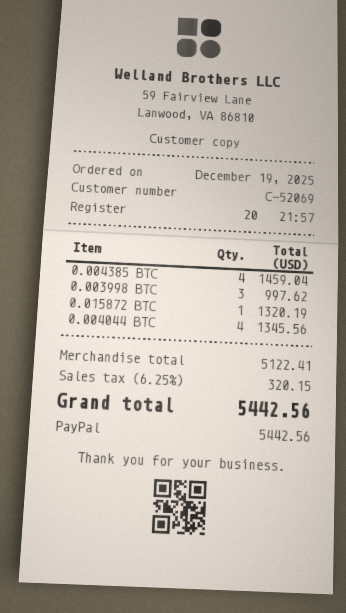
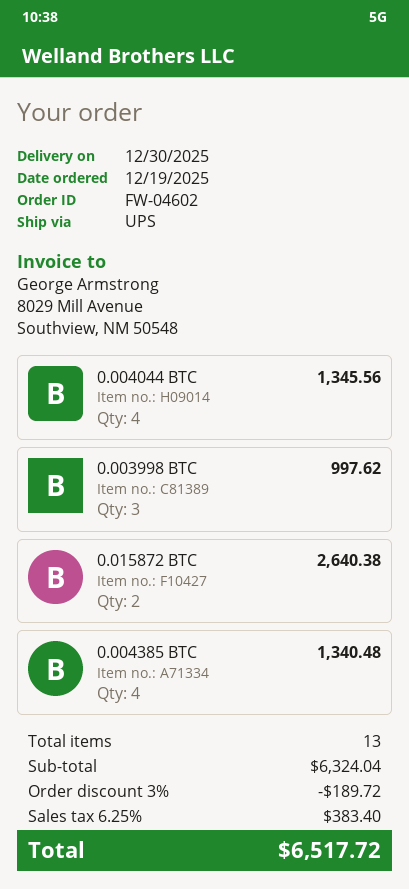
0.004385 BTC: 4 for 1459.04 -> 4 for 1340.48
0.015872 BTC: 1 for 1320.19 -> 2 for 2640.38
subtotal: 5122.41 -> 6324.04
discount: none -> 3% = 189.72
tax: 6.25% = 320.15 -> 6.25% = 383.40
total: 5442.56 -> 6517.72

